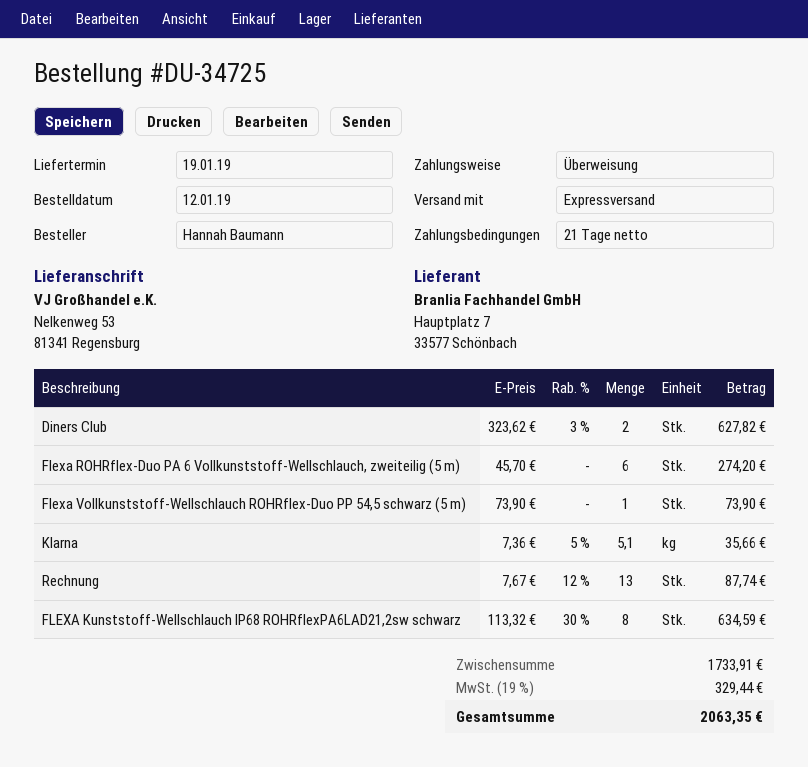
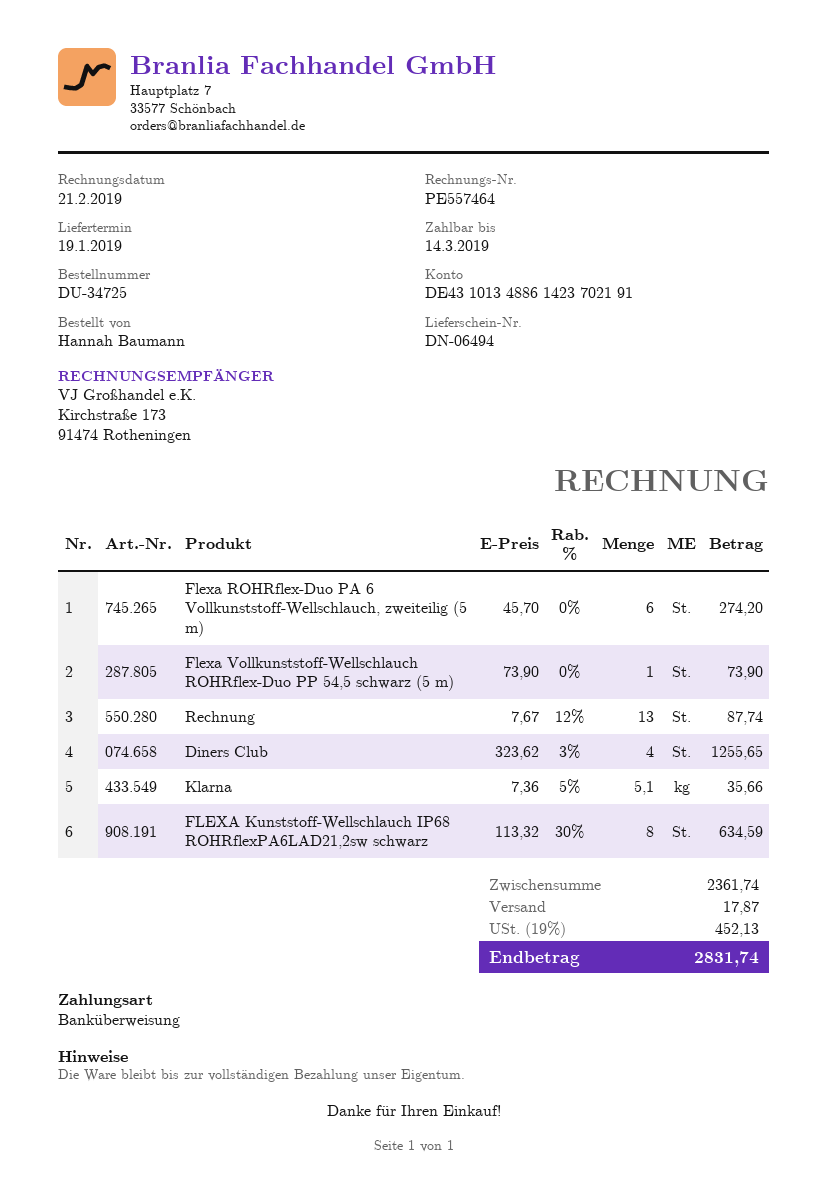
Diners Club: 2 x 323.62 - 3% = 627.82 -> 4 x 323.62 - 3% = 1255.65
subtotal: 1733.91 -> 2361.74
shipping: none -> 17.87
tax: 19% = 329.44 -> 19% = 452.13
total: 2063.35 -> 2831.74

